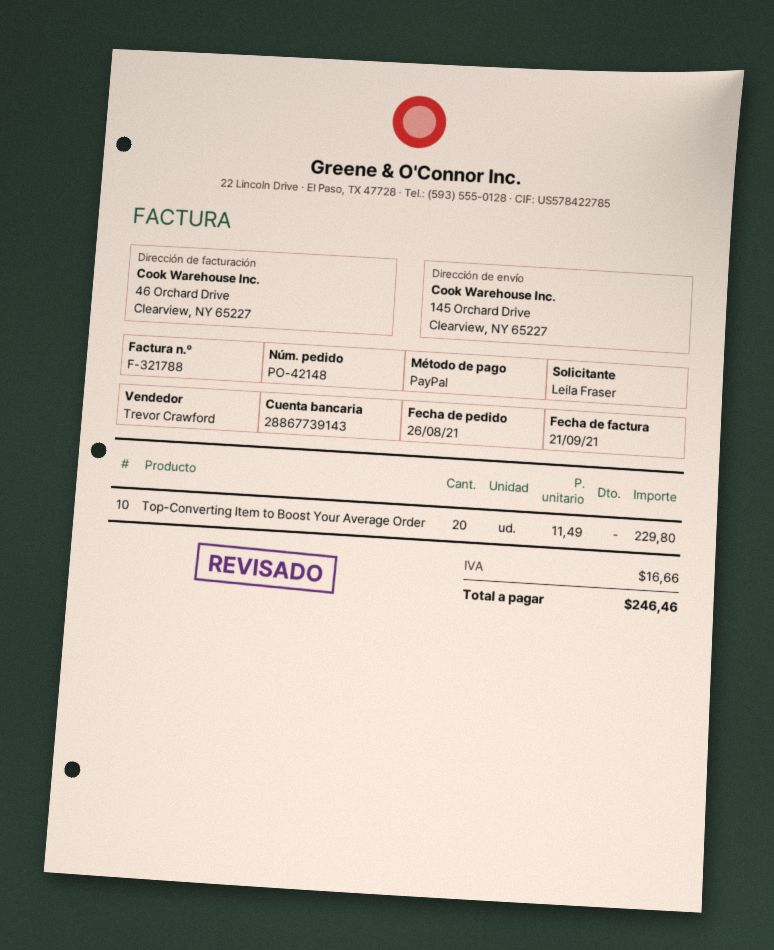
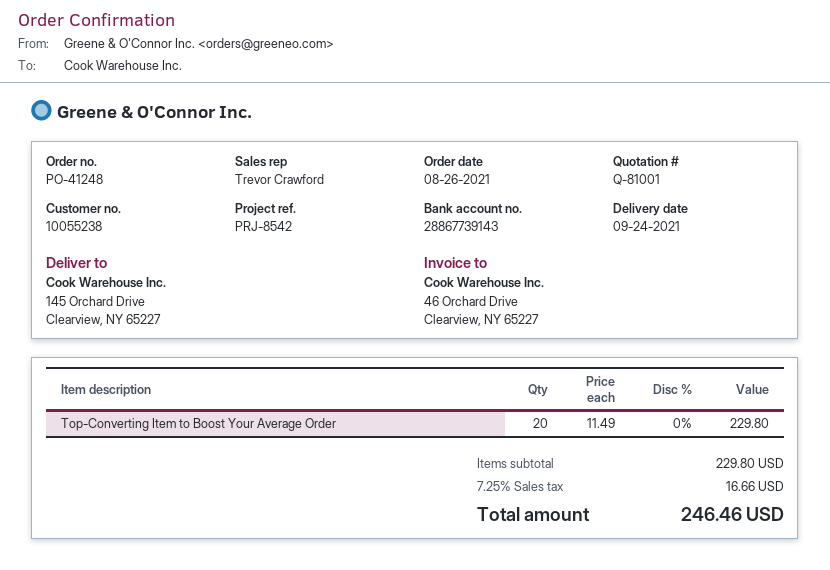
order number: PO-42148 -> PO-41248

